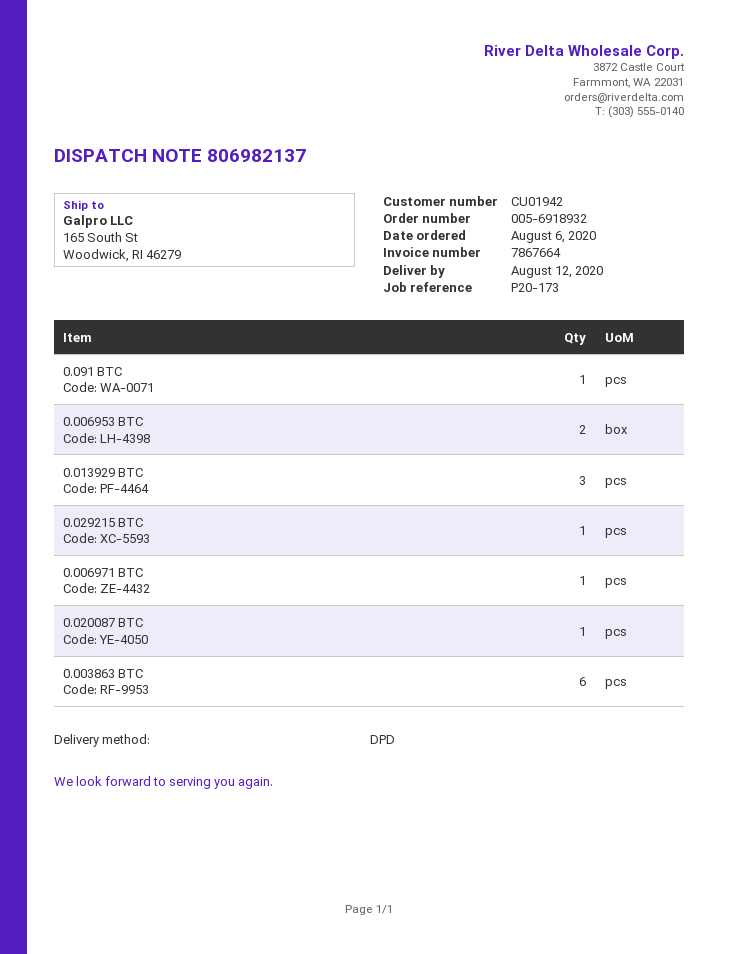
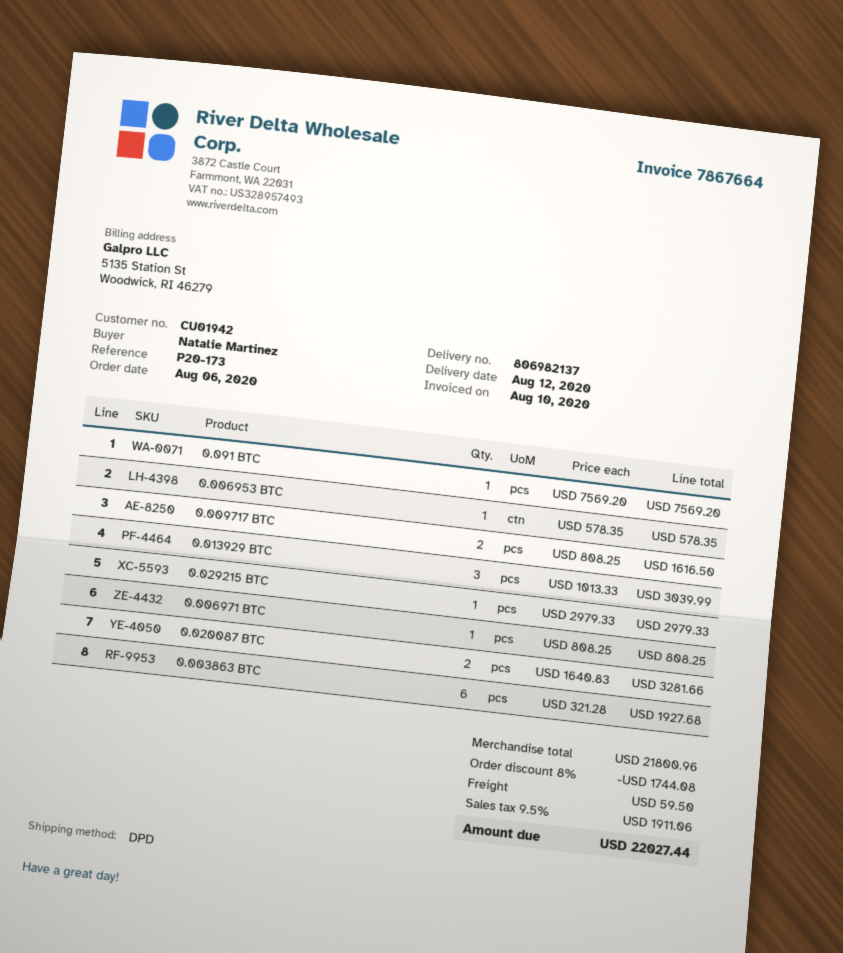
0.006953 BTC: 2 -> 1
0.020087 BTC: 1 -> 2
0.009717 BTC: none -> 2

